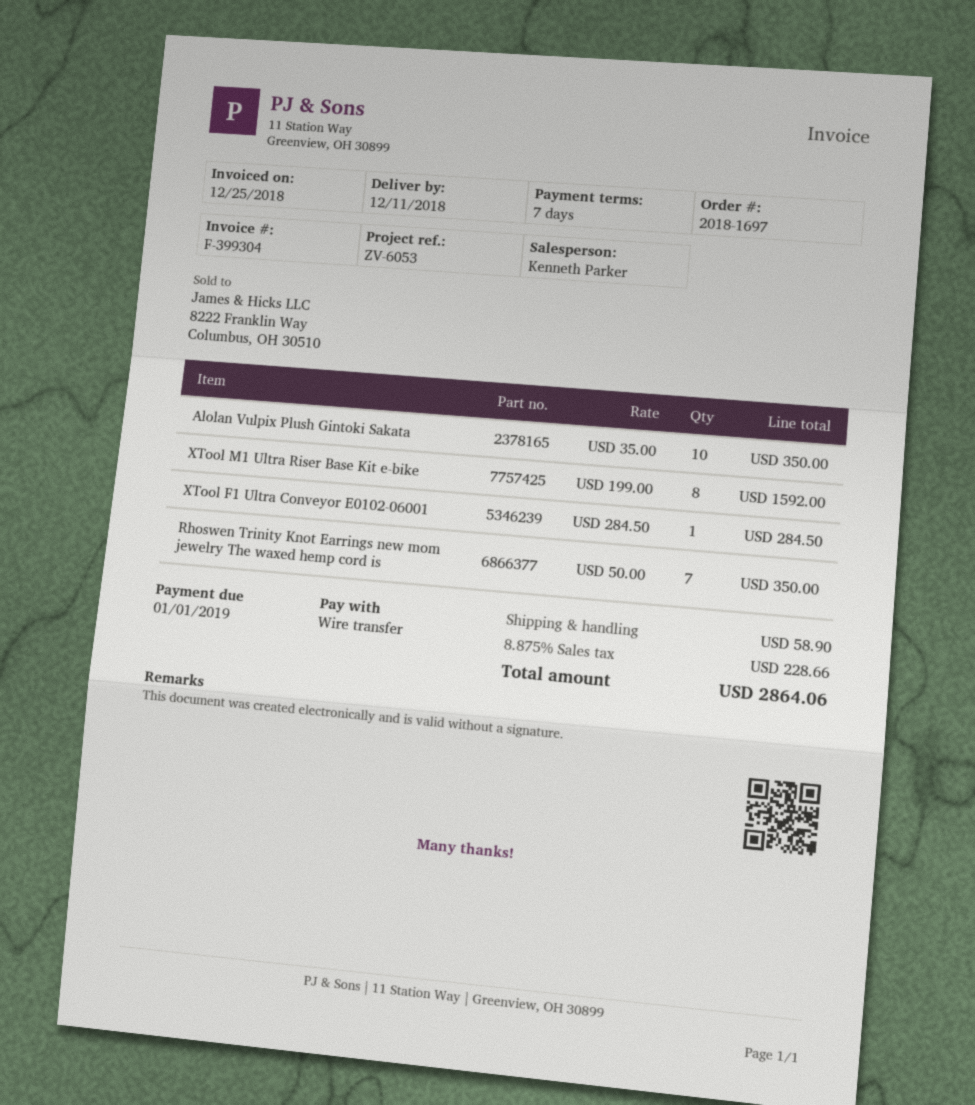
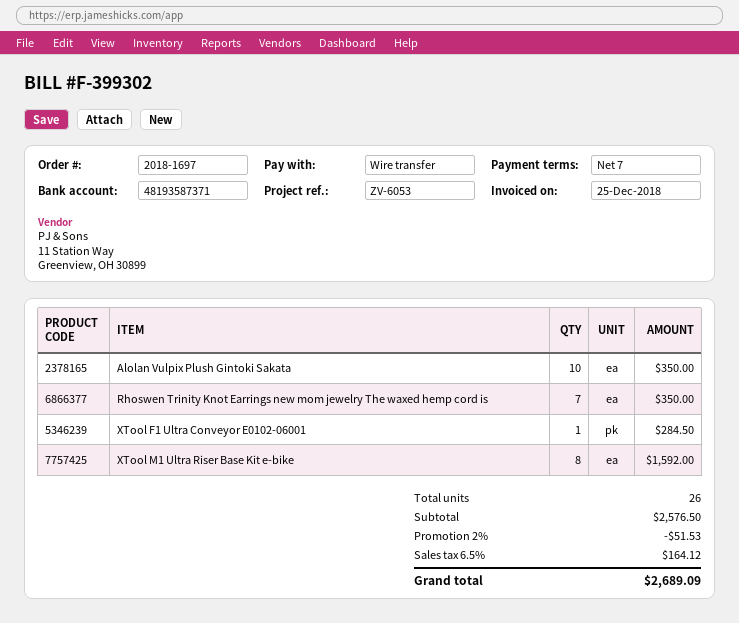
invoice number: F-399304 -> F-399302
discount: none -> 2% = 51.53
shipping: 58.90 -> none
tax: 8.875% = 228.66 -> 6.5% = 164.12
total: 2864.06 -> 2689.09

